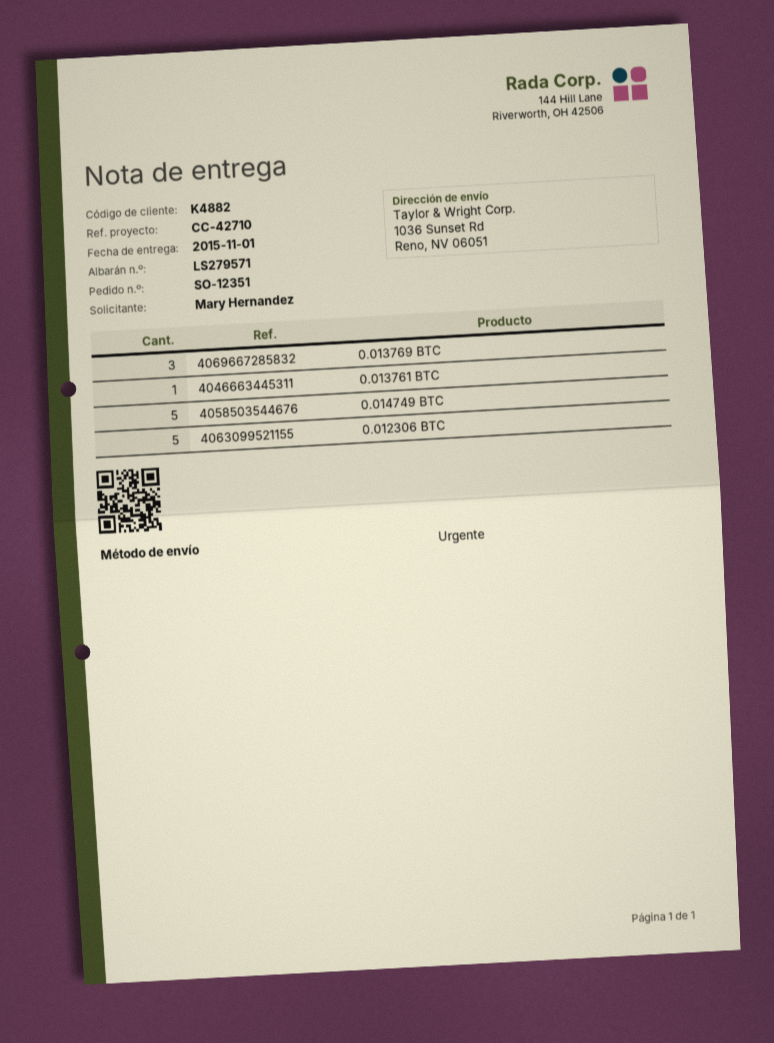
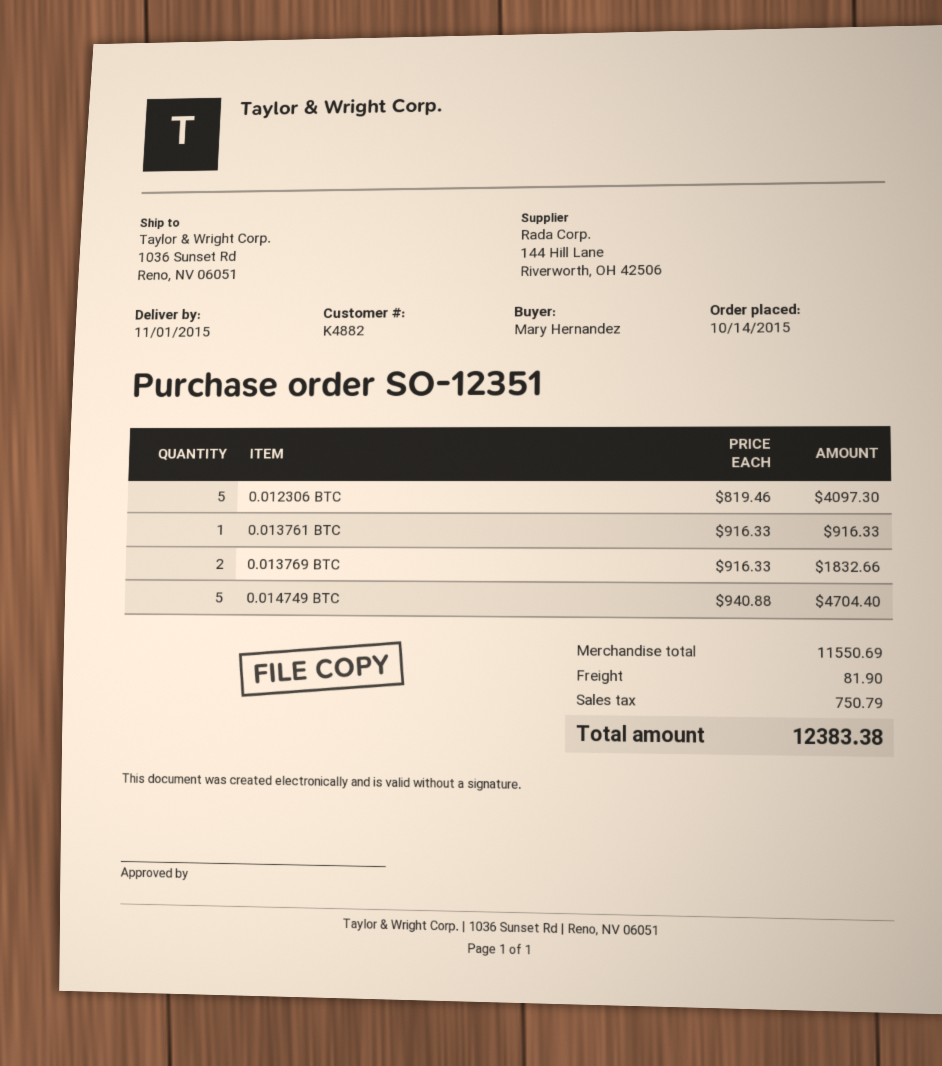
0.013769 BTC: 3 -> 2

